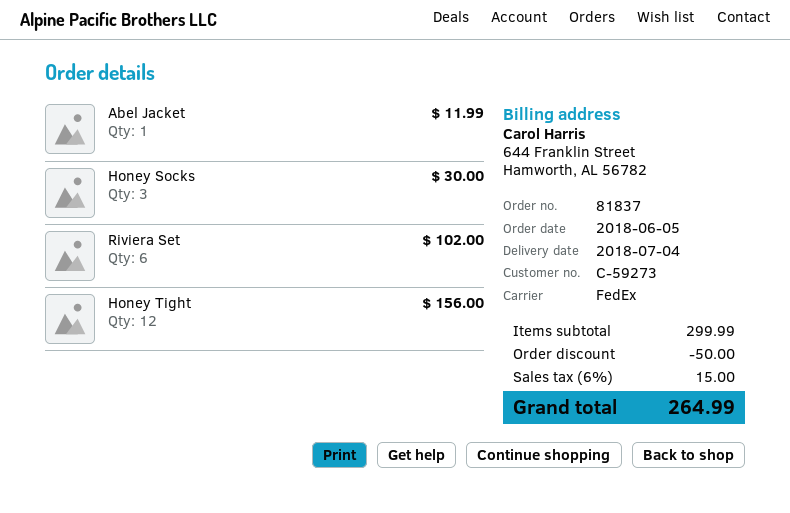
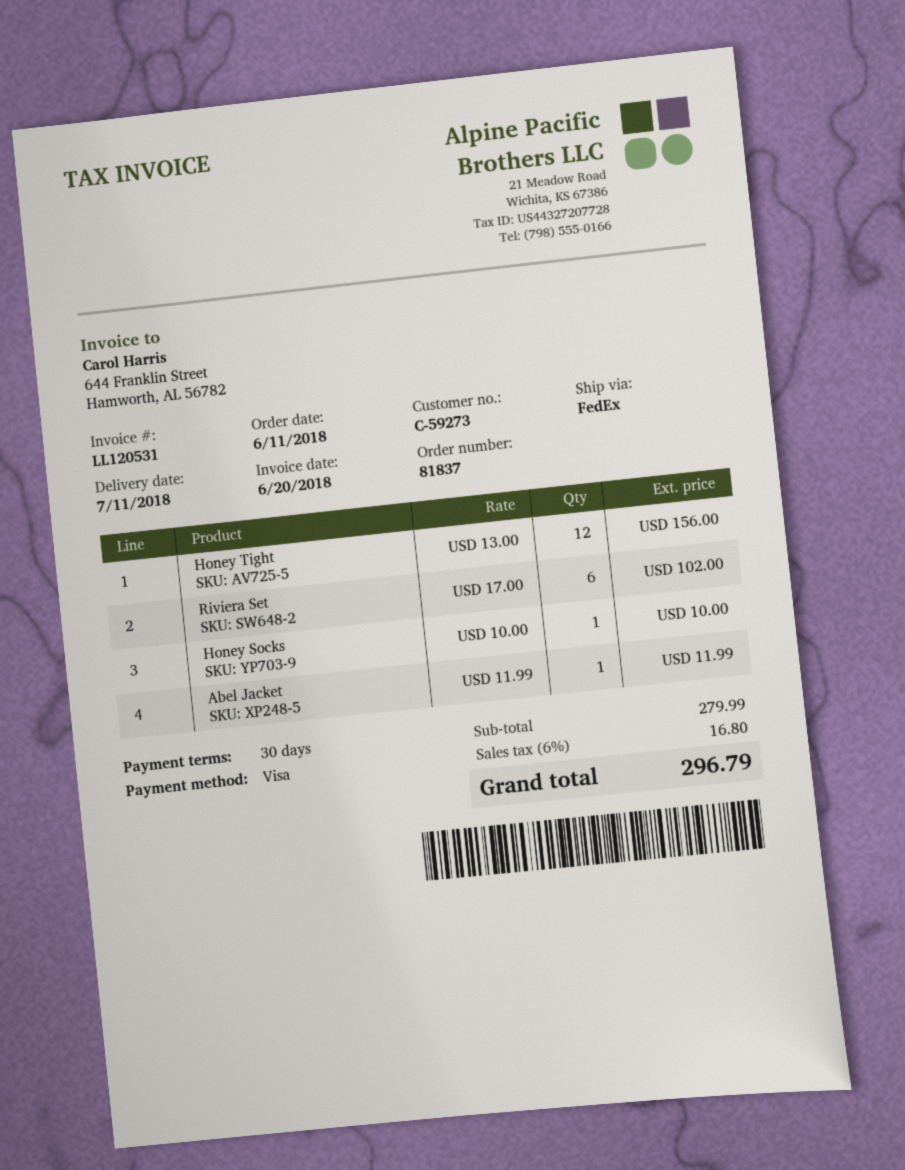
order date: 2018-06-05 -> 2018-06-11
delivery date: 2018-07-04 -> 2018-07-11
Honey Socks: 3 for 30.00 -> 1 for 10.00
subtotal: 299.99 -> 279.99
discount: 50.00 -> none
tax: 6% = 15.00 -> 6% = 16.80
total: 264.99 -> 296.79

